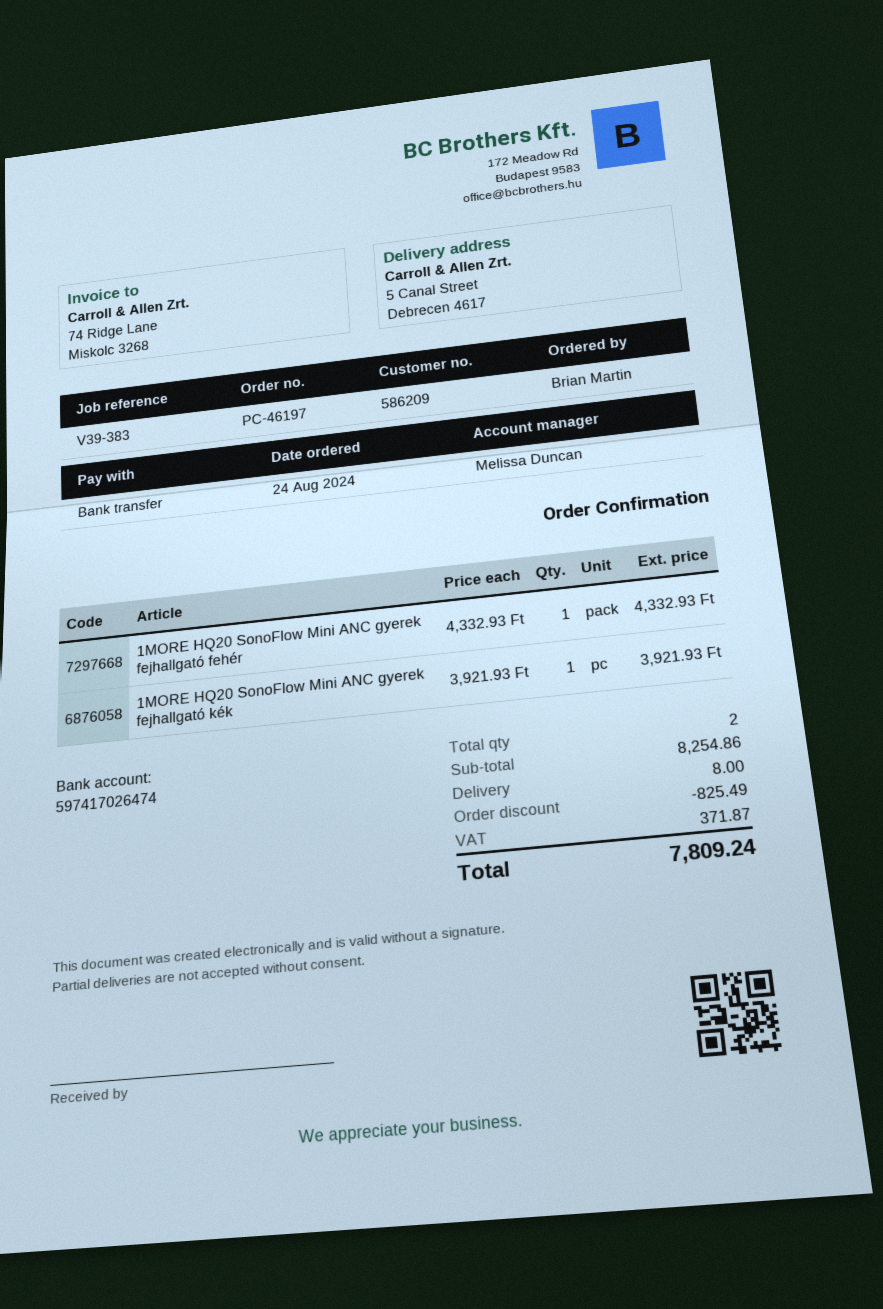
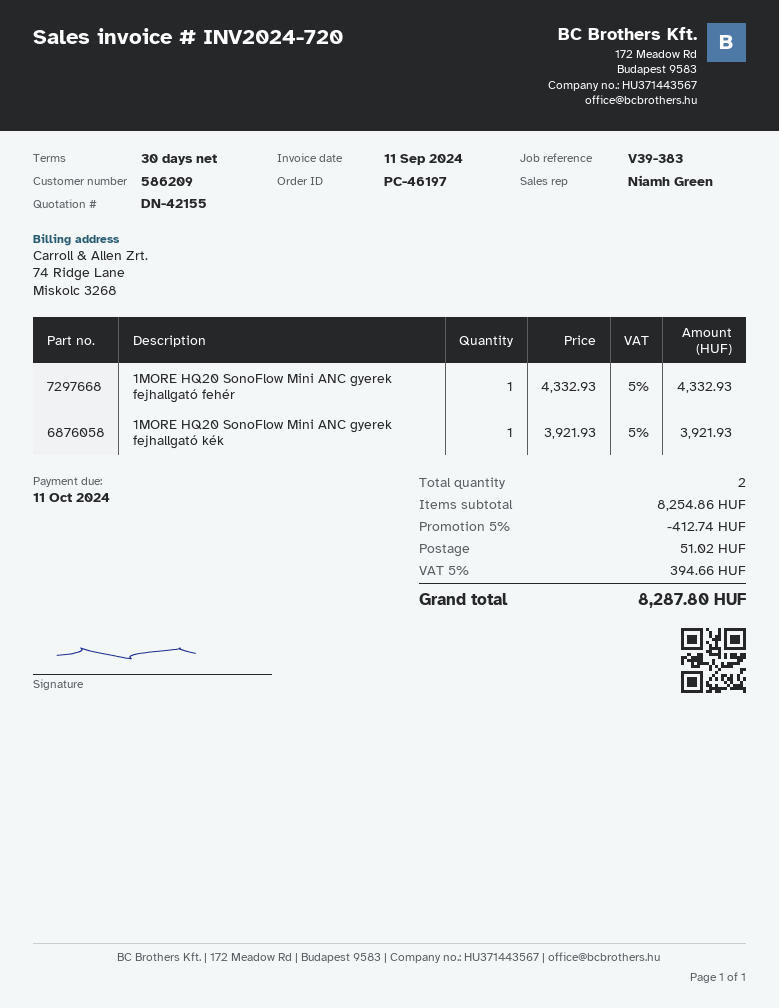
sales rep: Melissa Duncan -> Niamh Green
discount: 825.49 -> 412.74
shipping: 8.00 -> 51.02
tax: 371.87 -> 394.66
total: 7809.24 -> 8287.80

